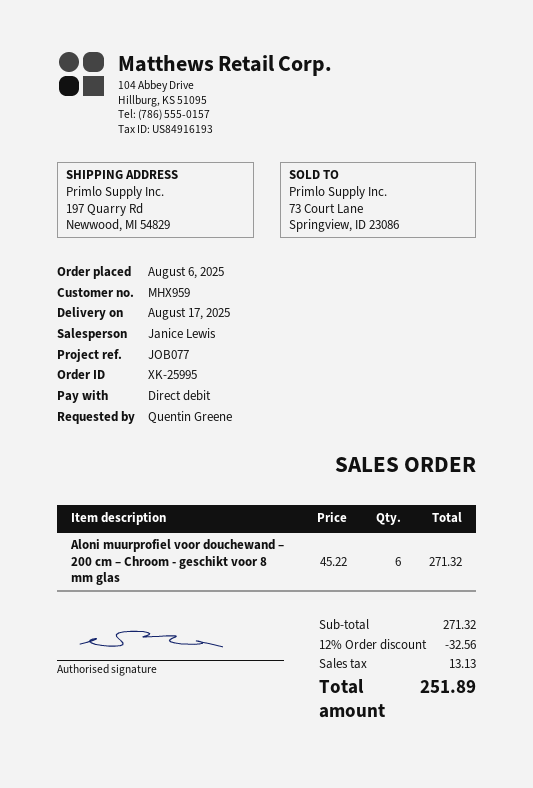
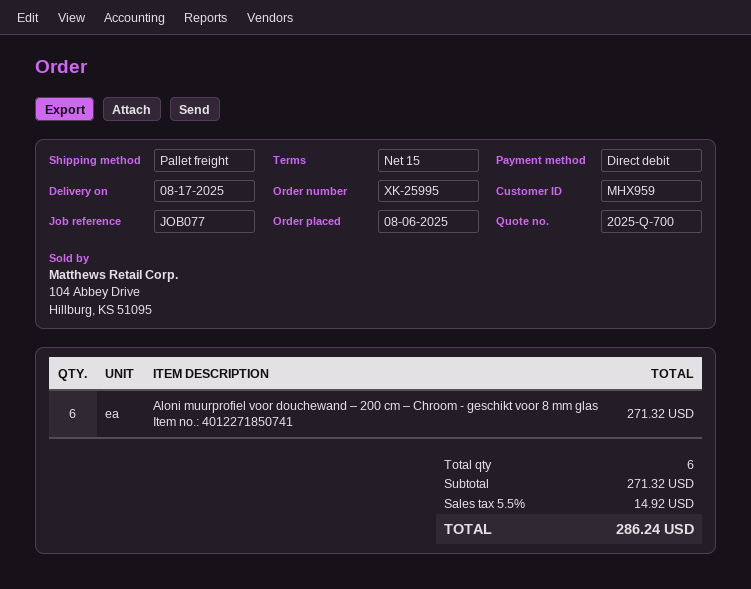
discount: 12% = 32.56 -> none
tax: 13.13 -> 14.92
total: 251.89 -> 286.24

